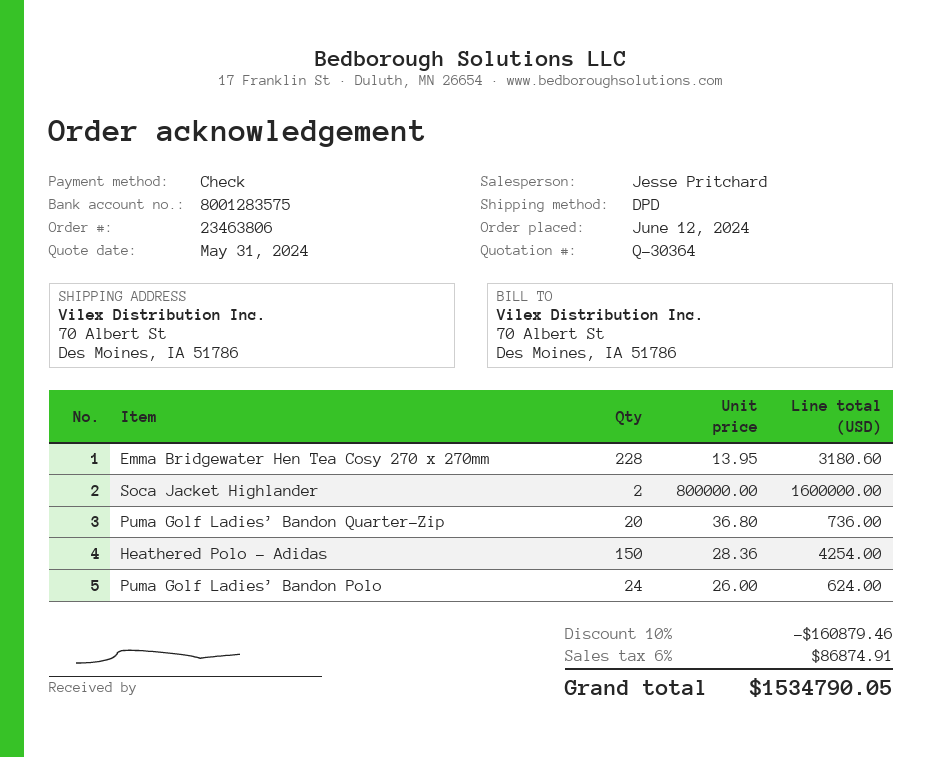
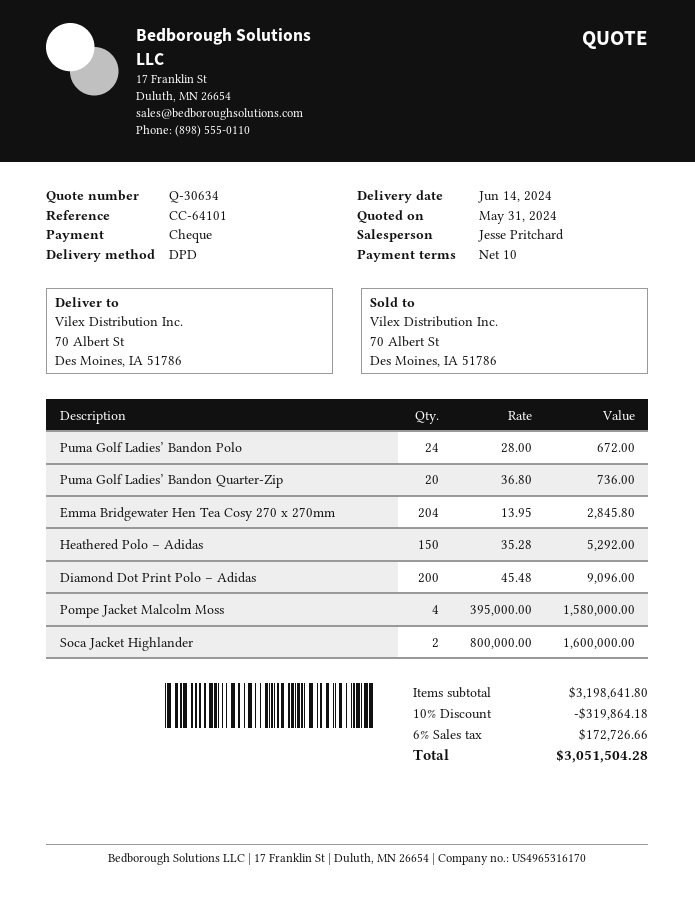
quote number: Q-30364 -> Q-30634
Emma Bridgewater Hen Tea Cosy 270 x 270mm: 228 x 13.95 = 3180.60 -> 204 x 13.95 = 2845.80
Heathered Polo – Adidas: 150 x 28.36 = 4254.00 -> 150 x 35.28 = 5292.00
Puma Golf Ladies’ Bandon Polo: 24 x 26.00 = 624.00 -> 24 x 28.00 = 672.00
Diamond Dot Print Polo – Adidas: none -> 200 x 45.48 = 9096.00
Pompe Jacket Malcolm Moss: none -> 4 x 395000.00 = 1580000.00
discount: 10% = 160879.46 -> 10% = 319864.18
tax: 6% = 86874.91 -> 6% = 172726.66
total: 1534790.05 -> 3051504.28

